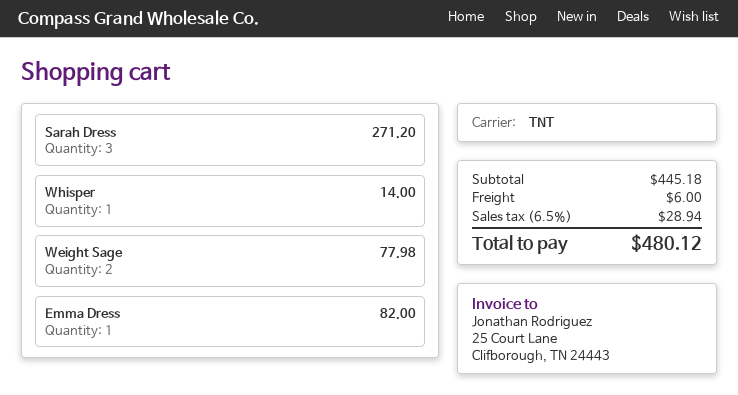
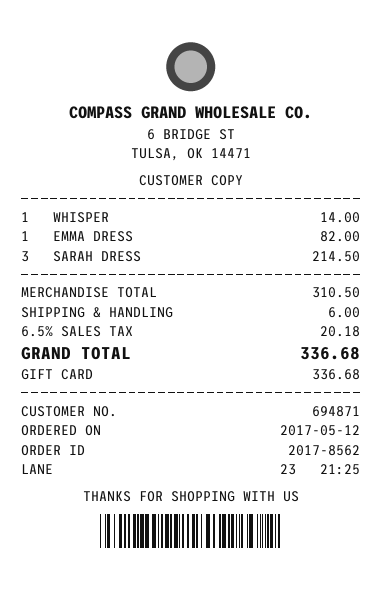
Sarah Dress: 3 for 271.20 -> 3 for 214.50
Weight Sage: 2 for 77.98 -> none
subtotal: 445.18 -> 310.50
tax: 6.5% = 28.94 -> 6.5% = 20.18
total: 480.12 -> 336.68

